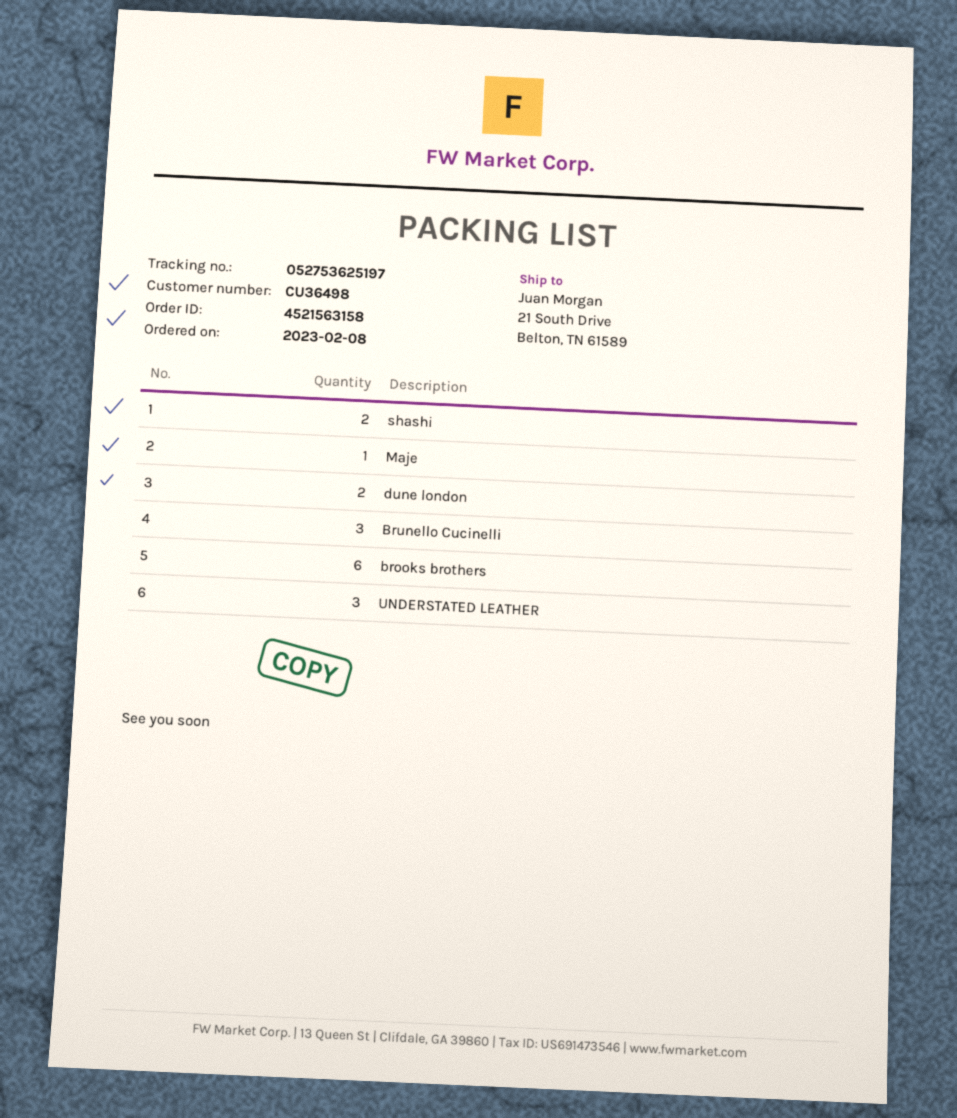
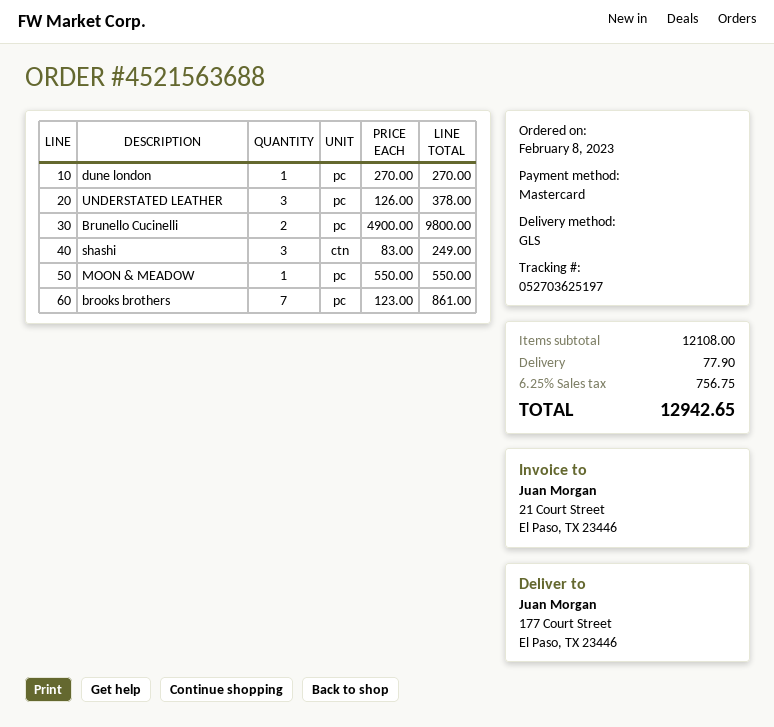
order number: 4521563158 -> 4521563688
tracking number: 052753625197 -> 052703625197
ship to: 21 South Drive, Belton, TN 61589 -> 177 Court Street, El Paso, TX 23446
shashi: 2 -> 3
Maje: 1 -> none
dune london: 2 -> 1
Brunello Cucinelli: 3 -> 2
brooks brothers: 6 -> 7
MOON & MEADOW: none -> 1

